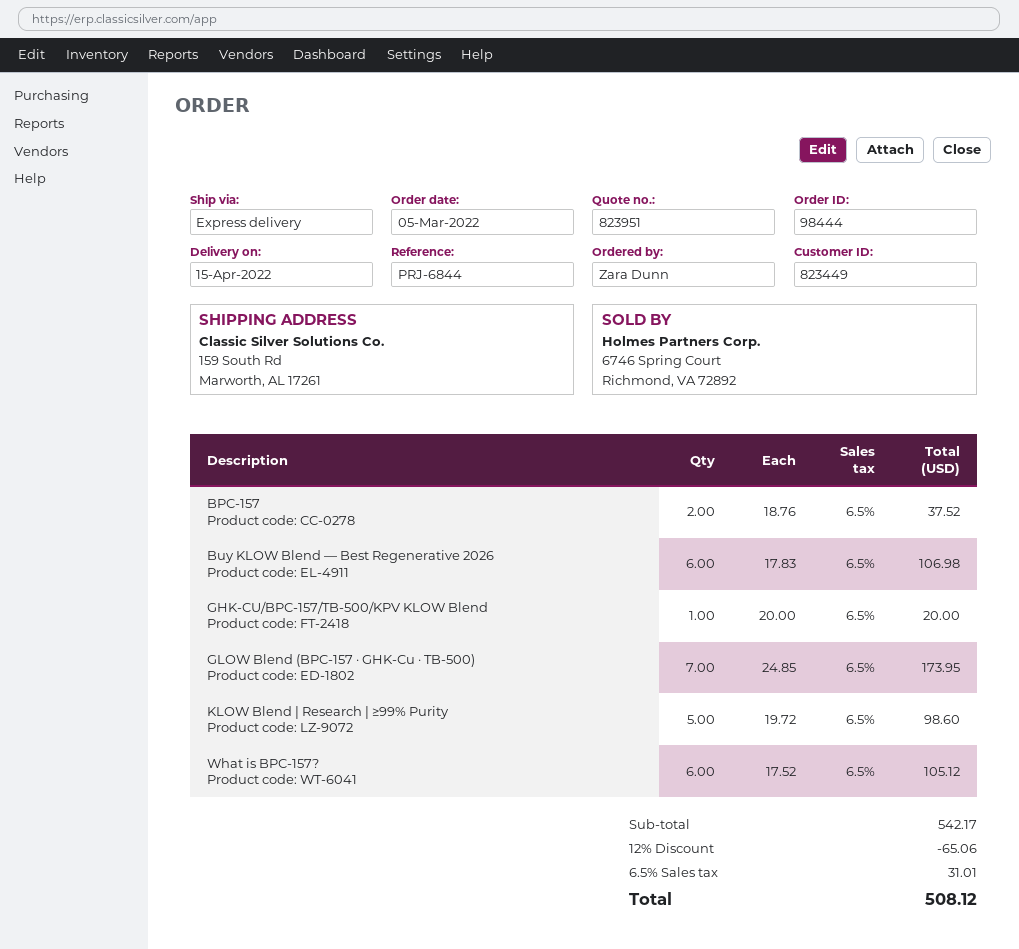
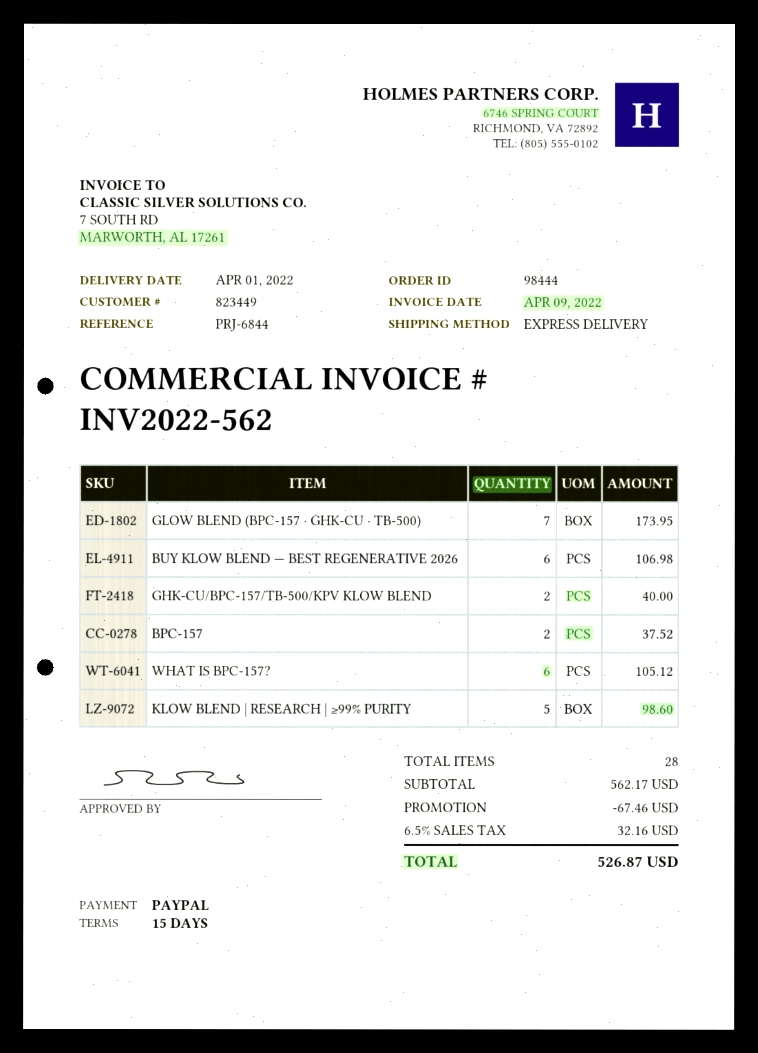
delivery date: 2022-04-15 -> 2022-04-01
GHK-CU/BPC-157/TB-500/KPV KLOW Blend: 1 for 20.00 -> 2 for 40.00
subtotal: 542.17 -> 562.17
discount: 65.06 -> 67.46
tax: 6.5% = 31.01 -> 6.5% = 32.16
total: 508.12 -> 526.87

